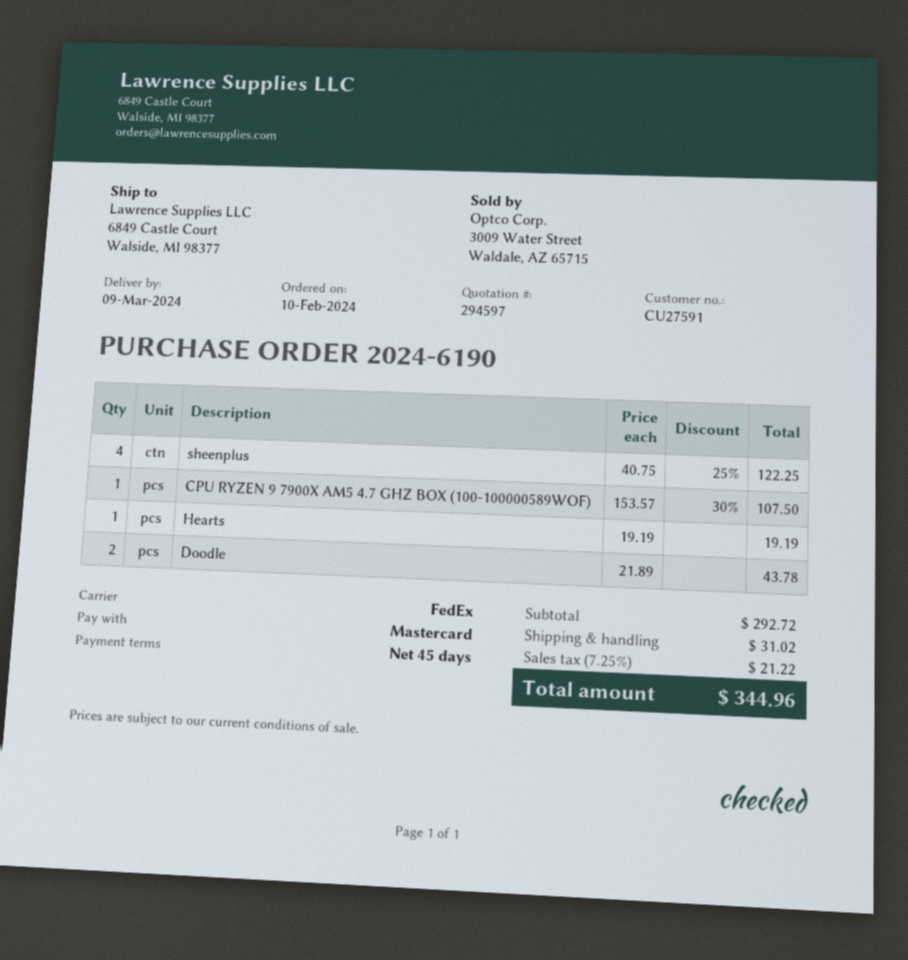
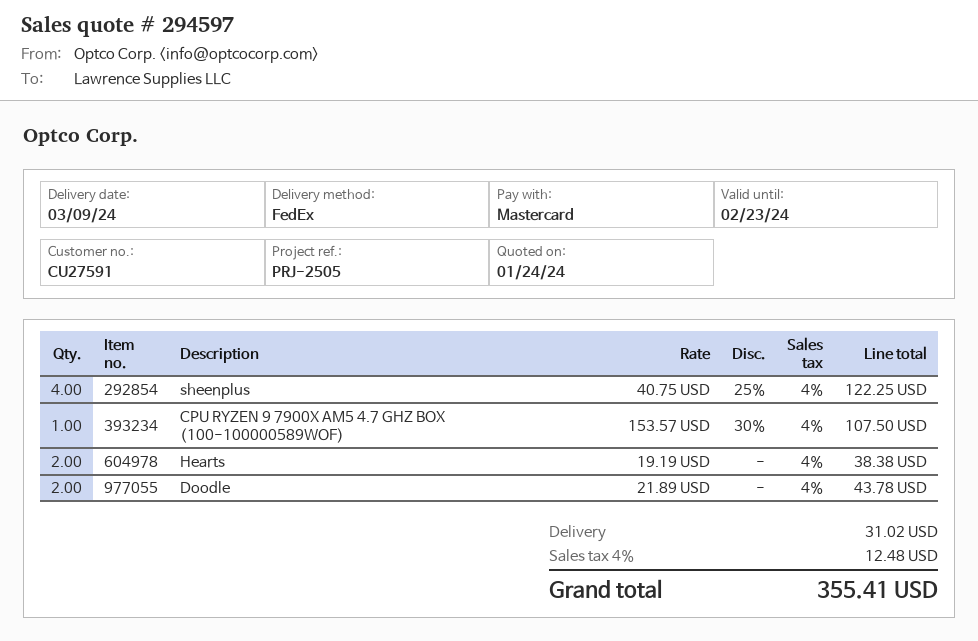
Hearts: 1 x 19.19 = 19.19 -> 2 x 19.19 = 38.38
tax: 7.25% = 21.22 -> 4% = 12.48
total: 344.96 -> 355.41

